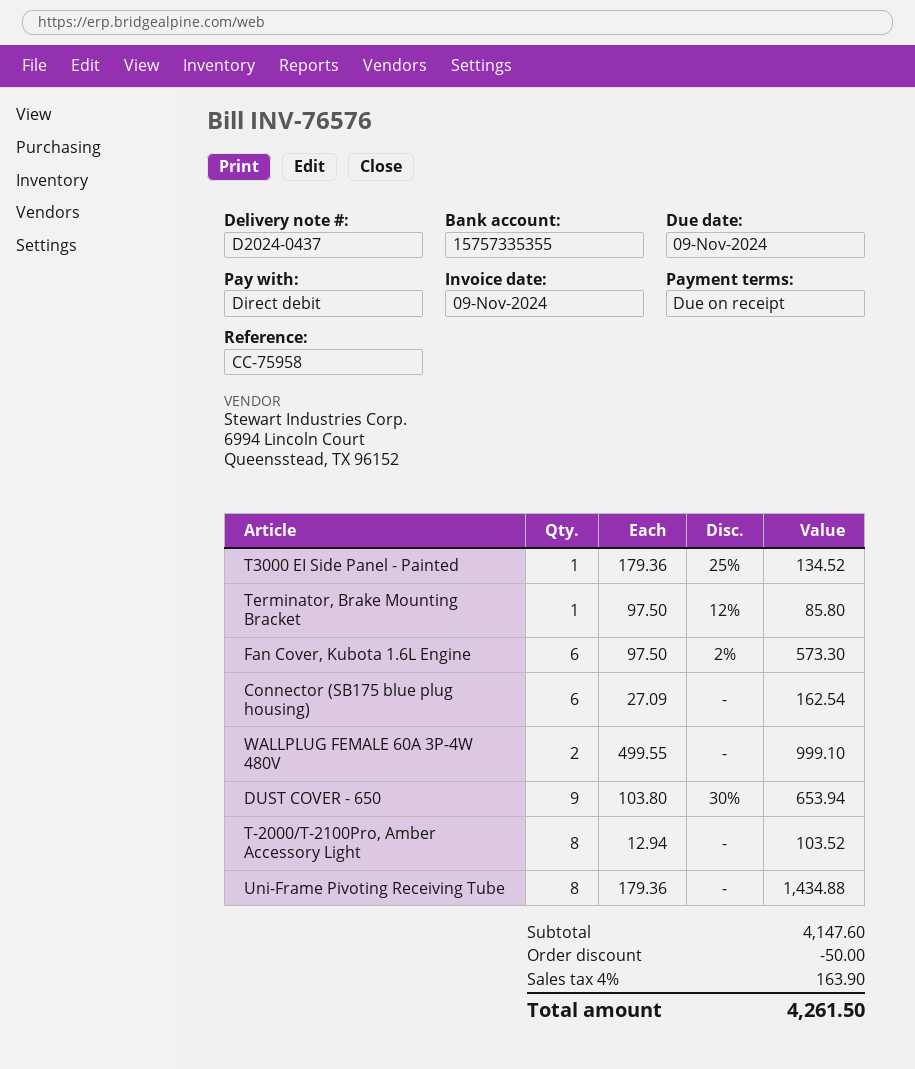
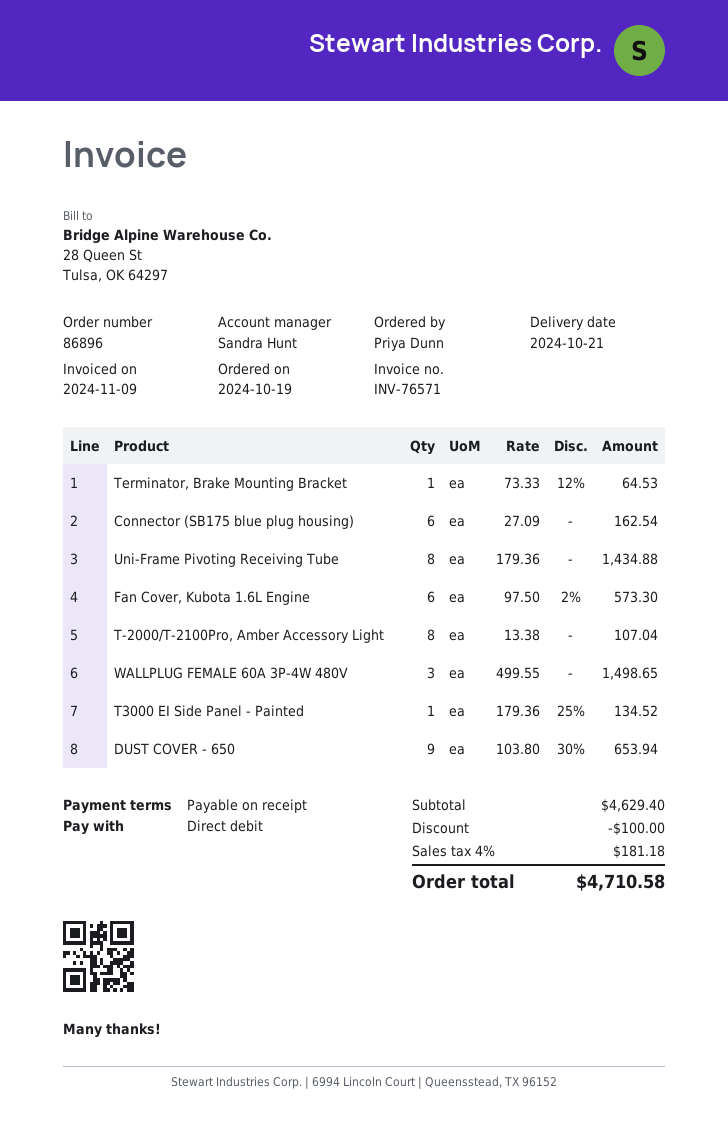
invoice number: INV-76576 -> INV-76571
Terminator, Brake Mounting Bracket: 1 x 97.50 - 12% = 85.80 -> 1 x 73.33 - 12% = 64.53
WALLPLUG FEMALE 60A 3P-4W 480V: 2 x 499.55 = 999.10 -> 3 x 499.55 = 1498.65
T-2000/T-2100Pro, Amber Accessory Light: 8 x 12.94 = 103.52 -> 8 x 13.38 = 107.04
subtotal: 4147.60 -> 4629.40
discount: 50.00 -> 100.00
tax: 4% = 163.90 -> 4% = 181.18
total: 4261.50 -> 4710.58

